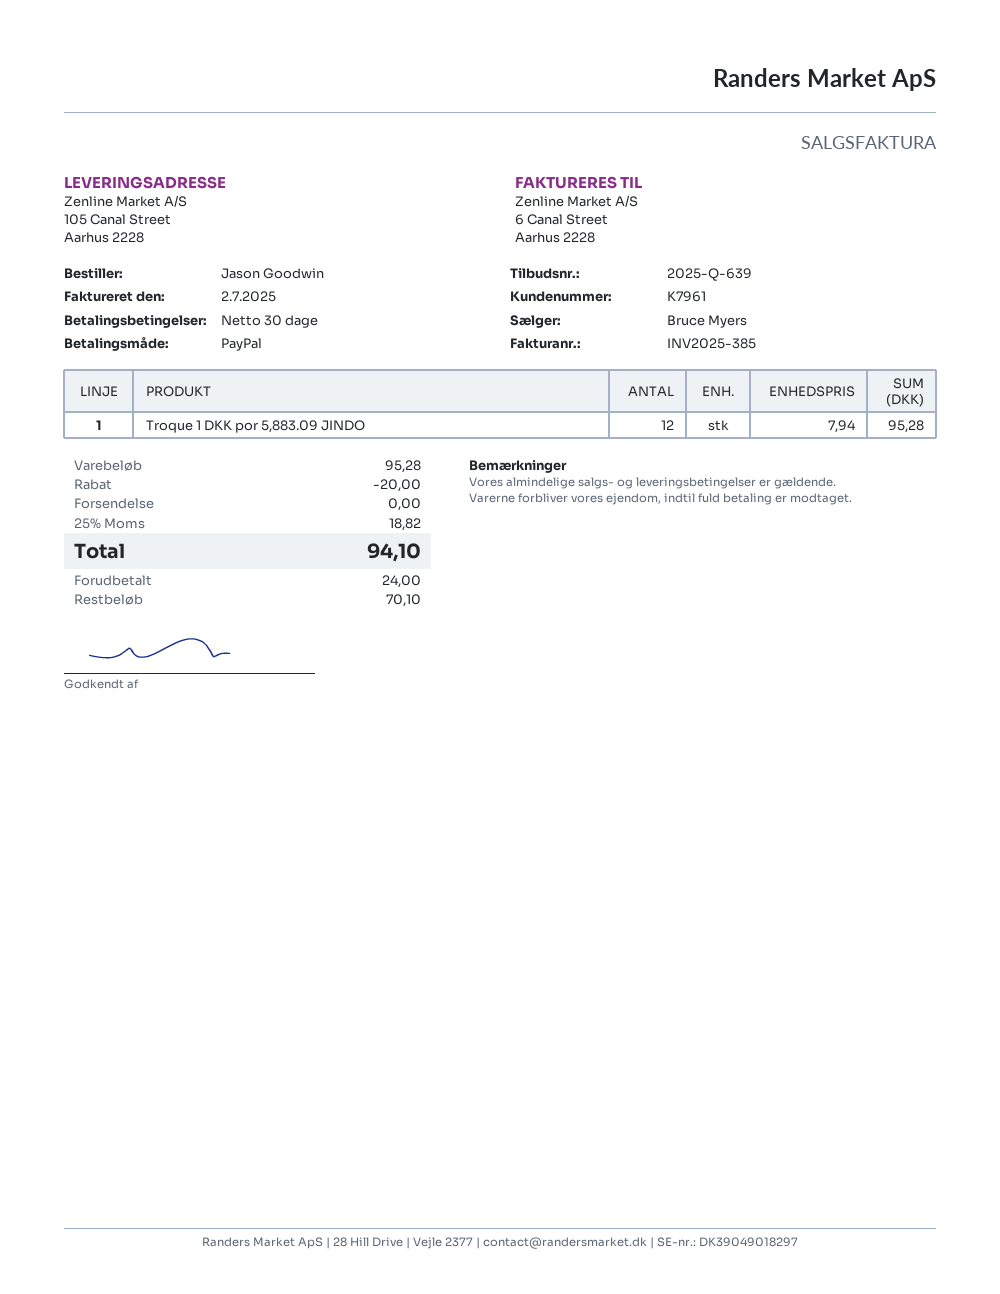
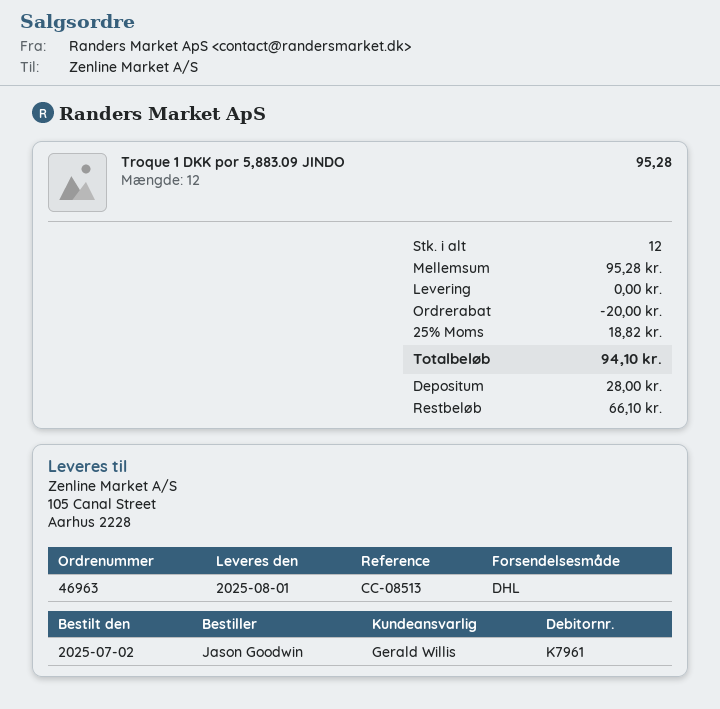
sales rep: Bruce Myers -> Gerald Willis
deposit: 24.00 -> 28.00
balance: 70.10 -> 66.10

